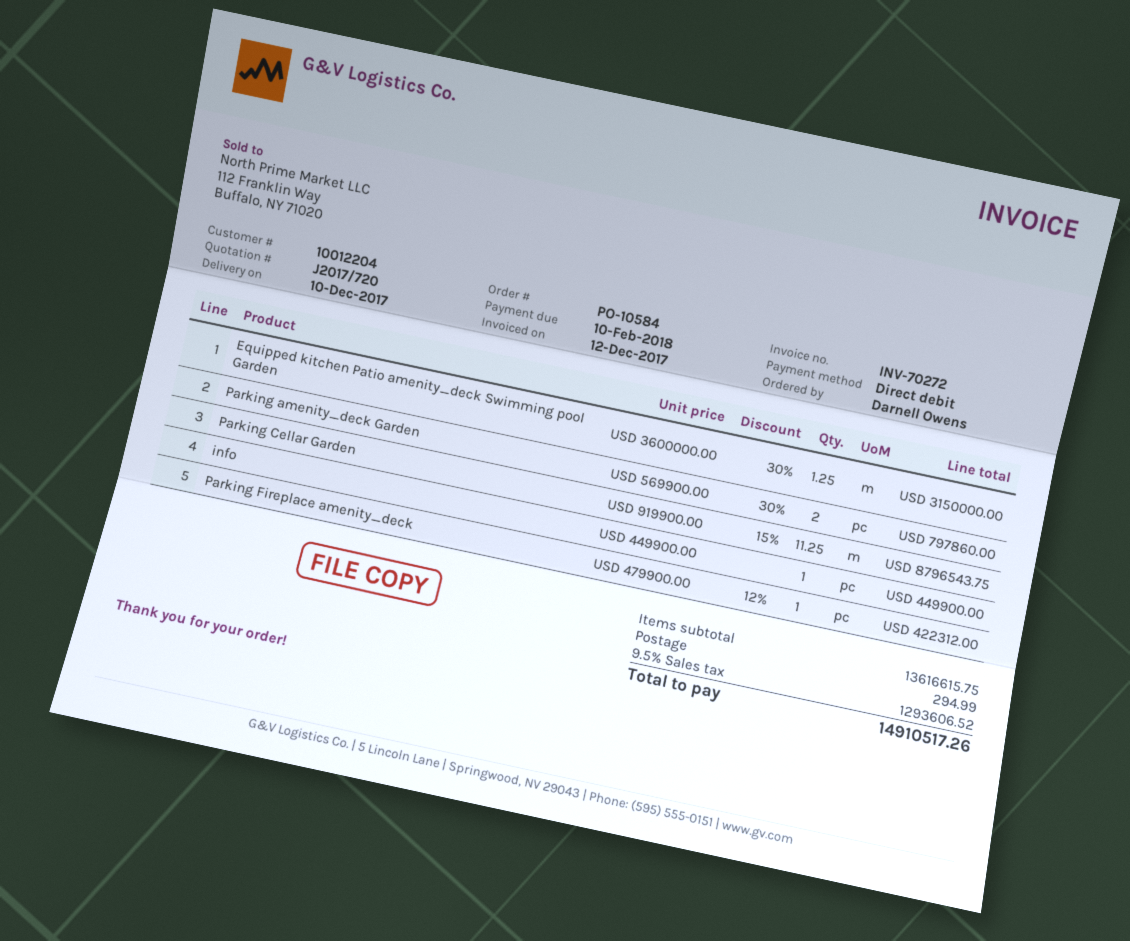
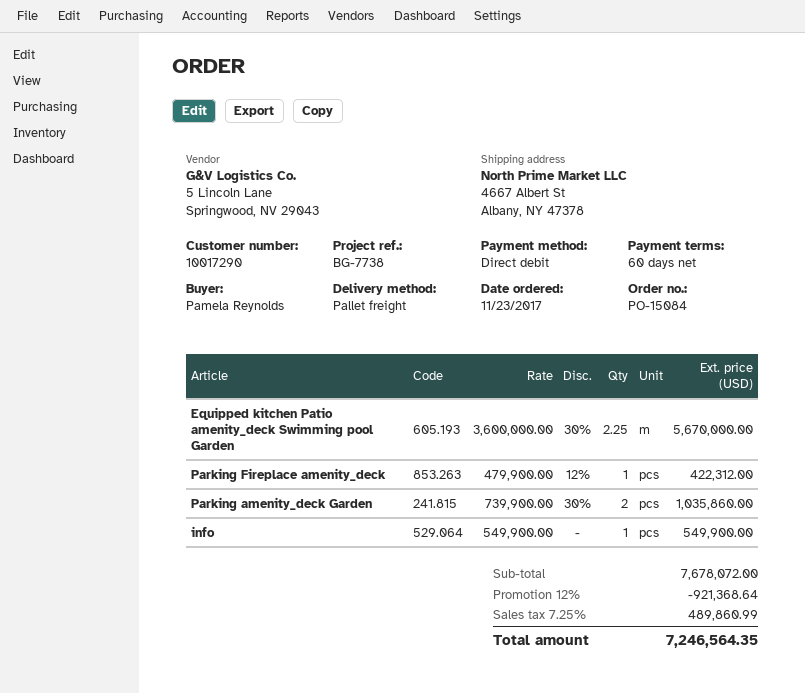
order number: PO-10584 -> PO-15084
customer number: 10012204 -> 10017290
ordered by: Darnell Owens -> Pamela Reynolds
Equipped kitchen Patio amenity_deck Swimming pool Garden: 1.25 x 3600000.00 - 30% = 3150000.00 -> 2.25 x 3600000.00 - 30% = 5670000.00
Parking amenity_deck Garden: 2 x 569900.00 - 30% = 797860.00 -> 2 x 739900.00 - 30% = 1035860.00
Parking Cellar Garden: 11.25 x 919900.00 - 15% = 8796543.75 -> none
info: 1 x 449900.00 = 449900.00 -> 1 x 549900.00 = 549900.00
subtotal: 13616615.75 -> 7678072.00
discount: none -> 12% = 921368.64
shipping: 294.99 -> none
tax: 9.5% = 1293606.52 -> 7.25% = 489860.99
total: 14910517.26 -> 7246564.35

